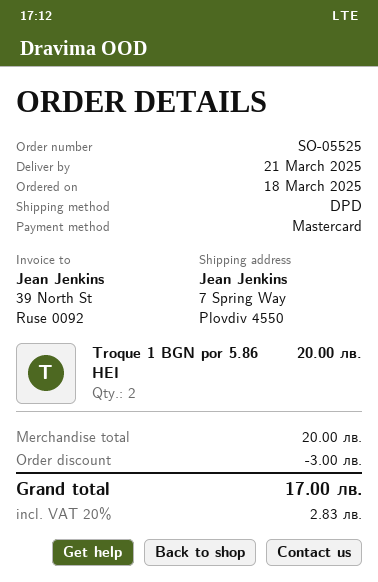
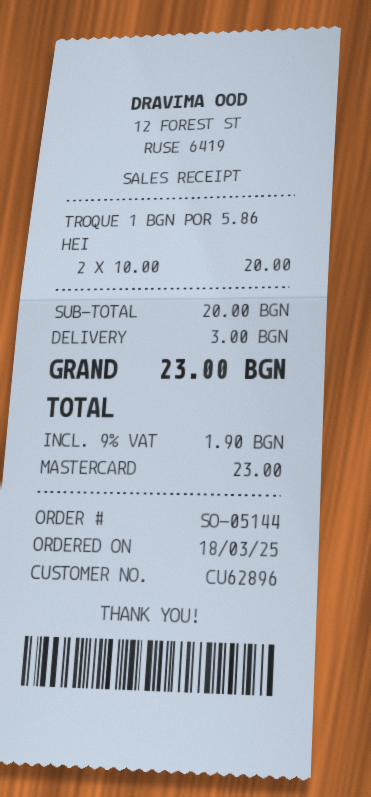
order number: SO-05525 -> SO-05144
discount: 3.00 -> none
shipping: none -> 3.00
tax: 20% = 2.83 -> 9% = 1.90
total: 17.00 -> 23.00

